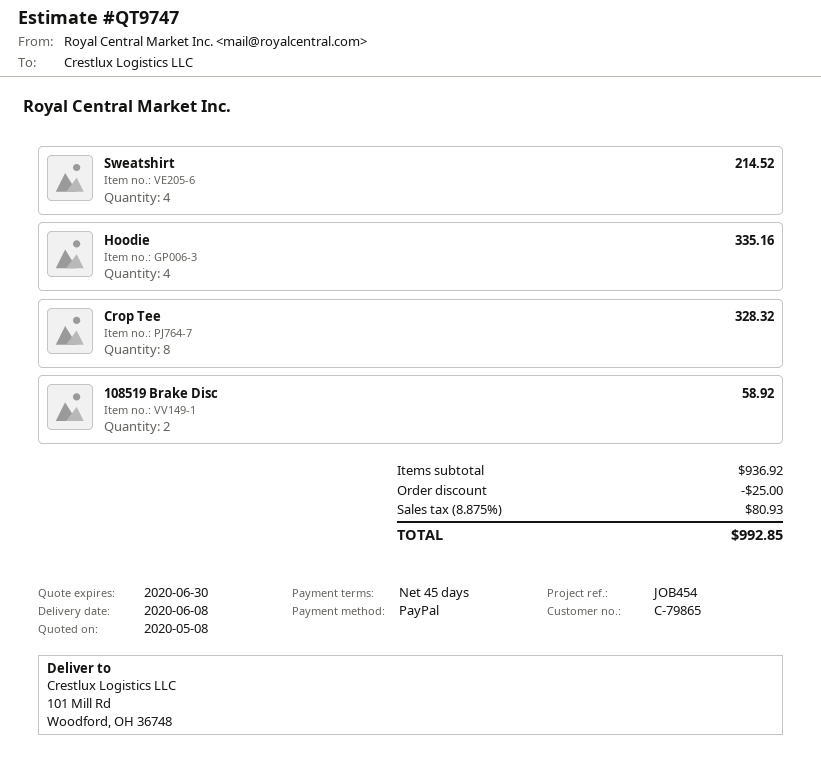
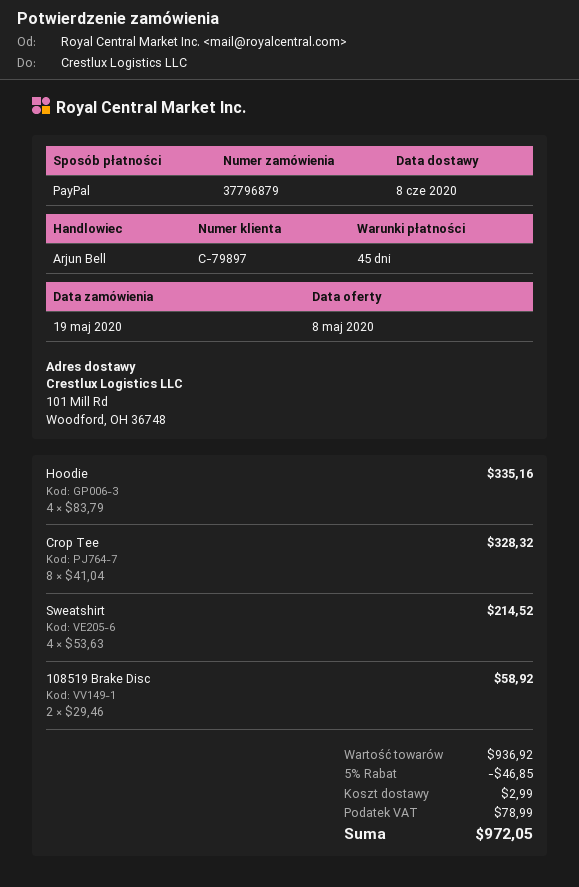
customer number: C-79865 -> C-79897
discount: 25.00 -> 46.85
shipping: none -> 2.99
tax: 80.93 -> 78.99
total: 992.85 -> 972.05

